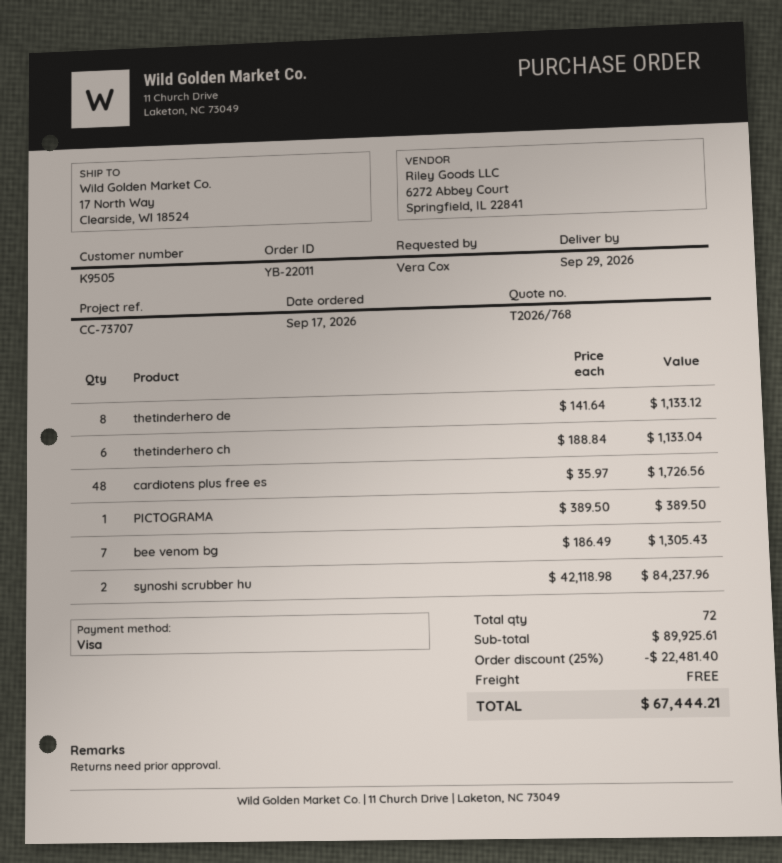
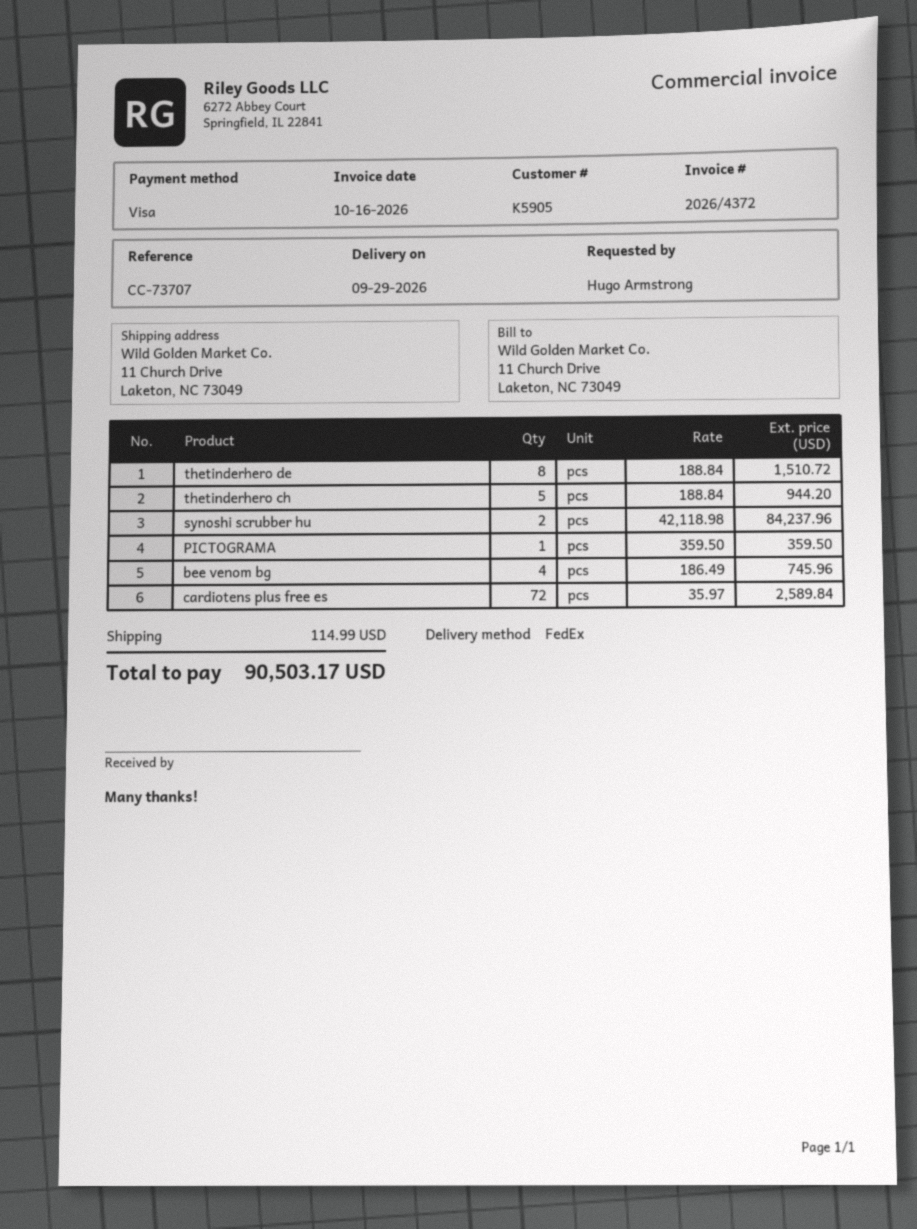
customer number: K9505 -> K5905
ordered by: Vera Cox -> Hugo Armstrong
ship to: 17 North Way, Clearside, WI 18524 -> 11 Church Drive, Laketon, NC 73049
thetinderhero de: 8 x 141.64 = 1133.12 -> 8 x 188.84 = 1510.72
thetinderhero ch: 6 x 188.84 = 1133.04 -> 5 x 188.84 = 944.20
cardiotens plus free es: 48 x 35.97 = 1726.56 -> 72 x 35.97 = 2589.84
PICTOGRAMA: 1 x 389.50 = 389.50 -> 1 x 359.50 = 359.50
bee venom bg: 7 x 186.49 = 1305.43 -> 4 x 186.49 = 745.96
discount: 25% = 22481.40 -> none
shipping: 0.00 -> 114.99
total: 67444.21 -> 90503.17

